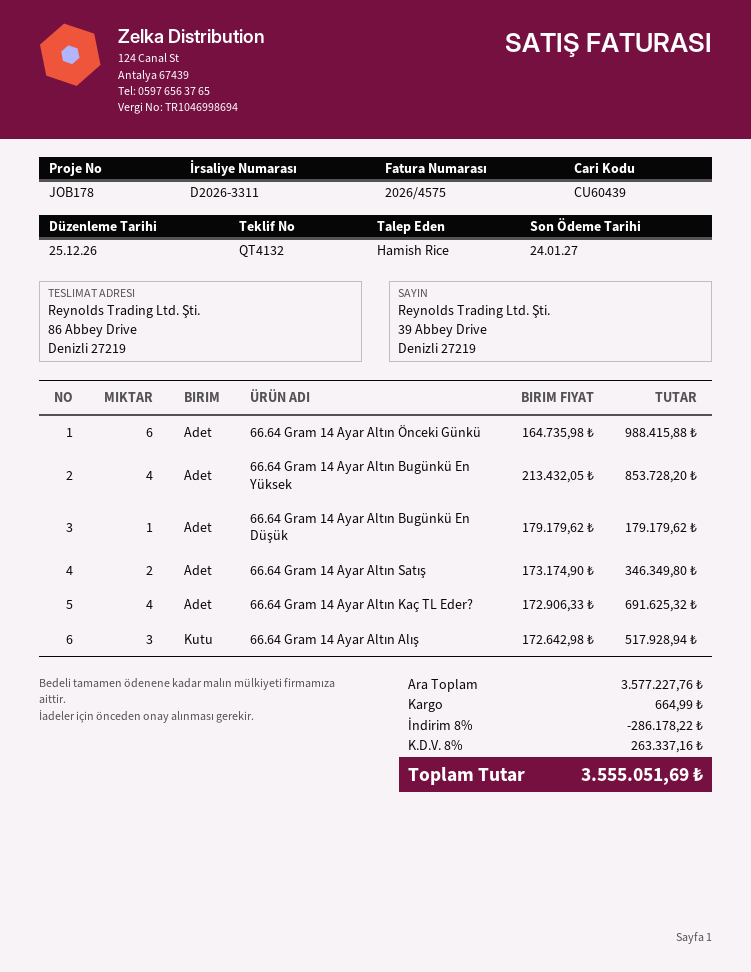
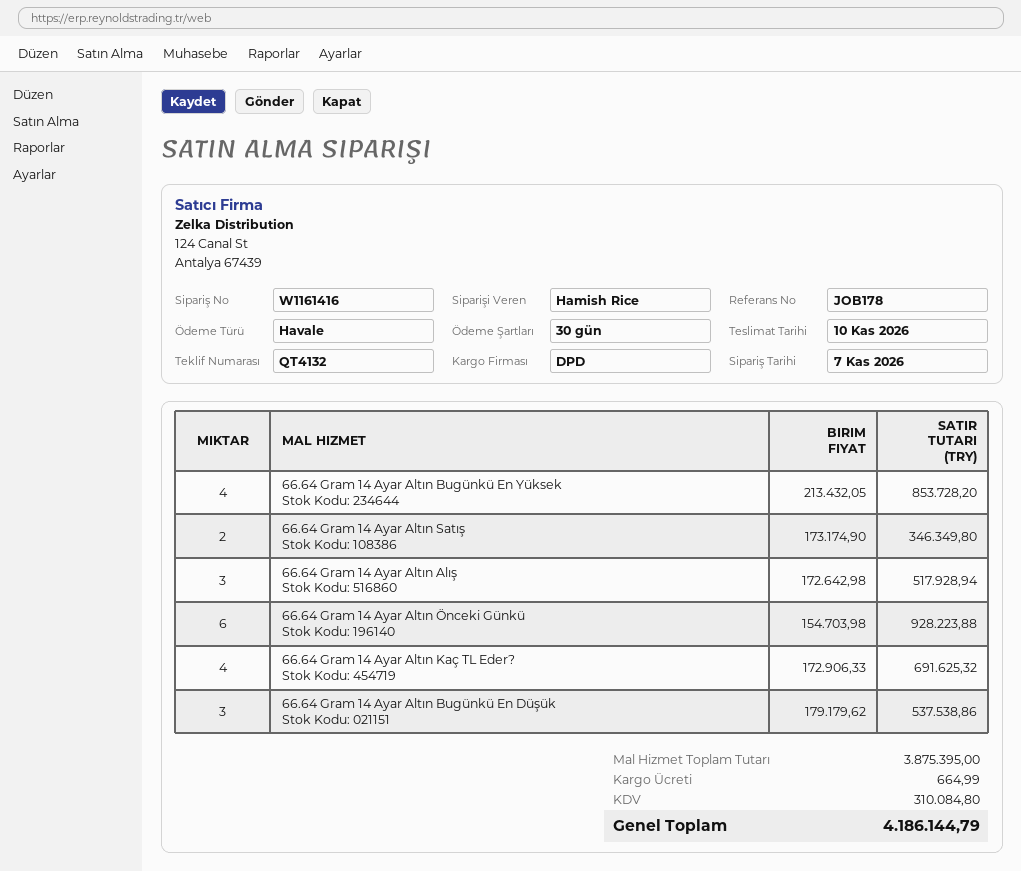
66.64 Gram 14 Ayar Altın Önceki Günkü: 6 x 164735.98 = 988415.88 -> 6 x 154703.98 = 928223.88
66.64 Gram 14 Ayar Altın Bugünkü En Düşük: 1 x 179179.62 = 179179.62 -> 3 x 179179.62 = 537538.86
subtotal: 3577227.76 -> 3875395.00
discount: 8% = 286178.22 -> none
tax: 263337.16 -> 310084.80
total: 3555051.69 -> 4186144.79

